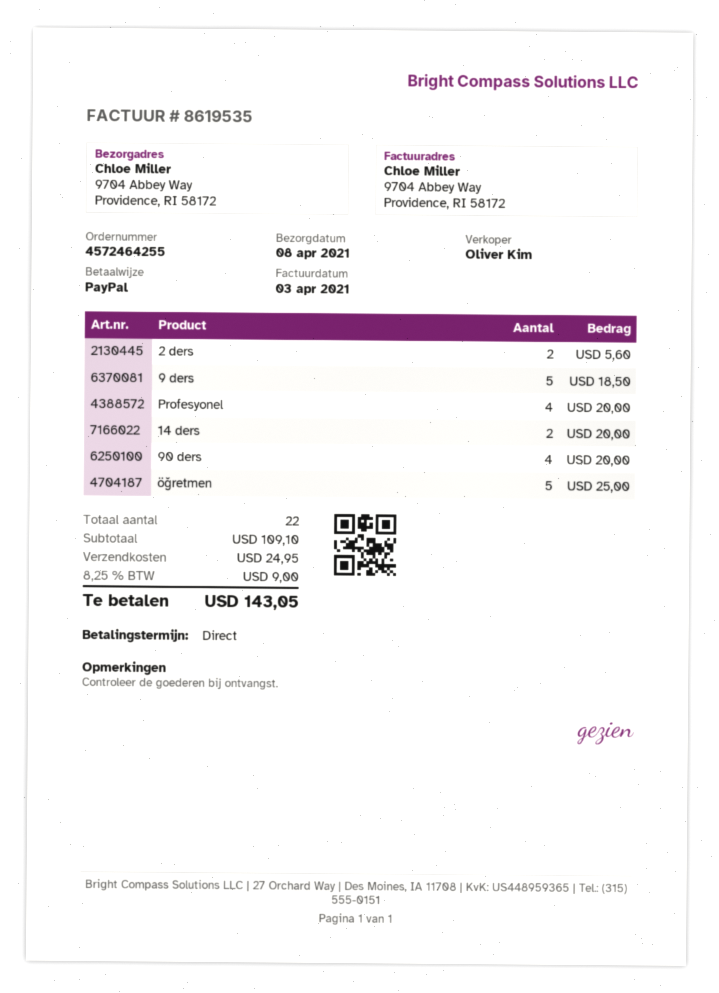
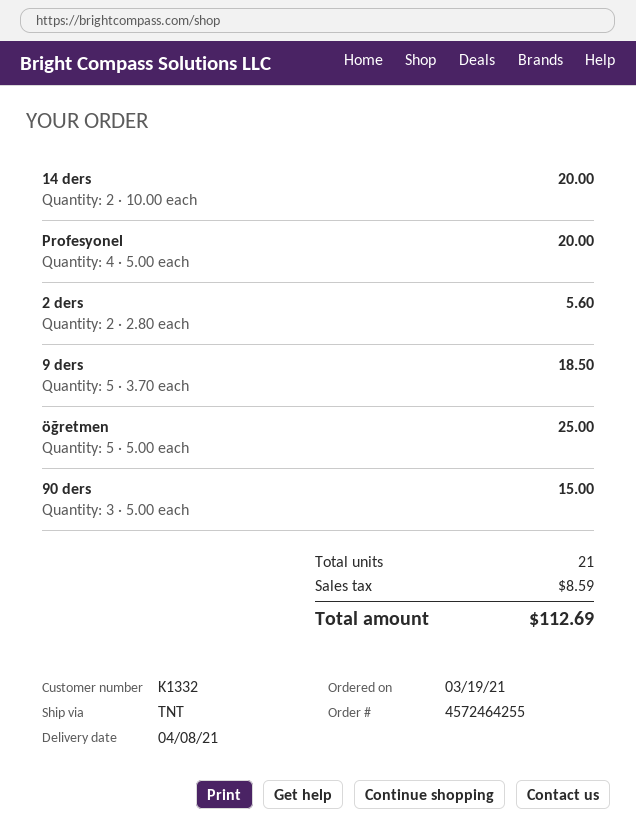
90 ders: 4 for 20.00 -> 3 for 15.00
total quantity: 22 -> 21
shipping: 24.95 -> none
tax: 9.00 -> 8.59
total: 143.05 -> 112.69

